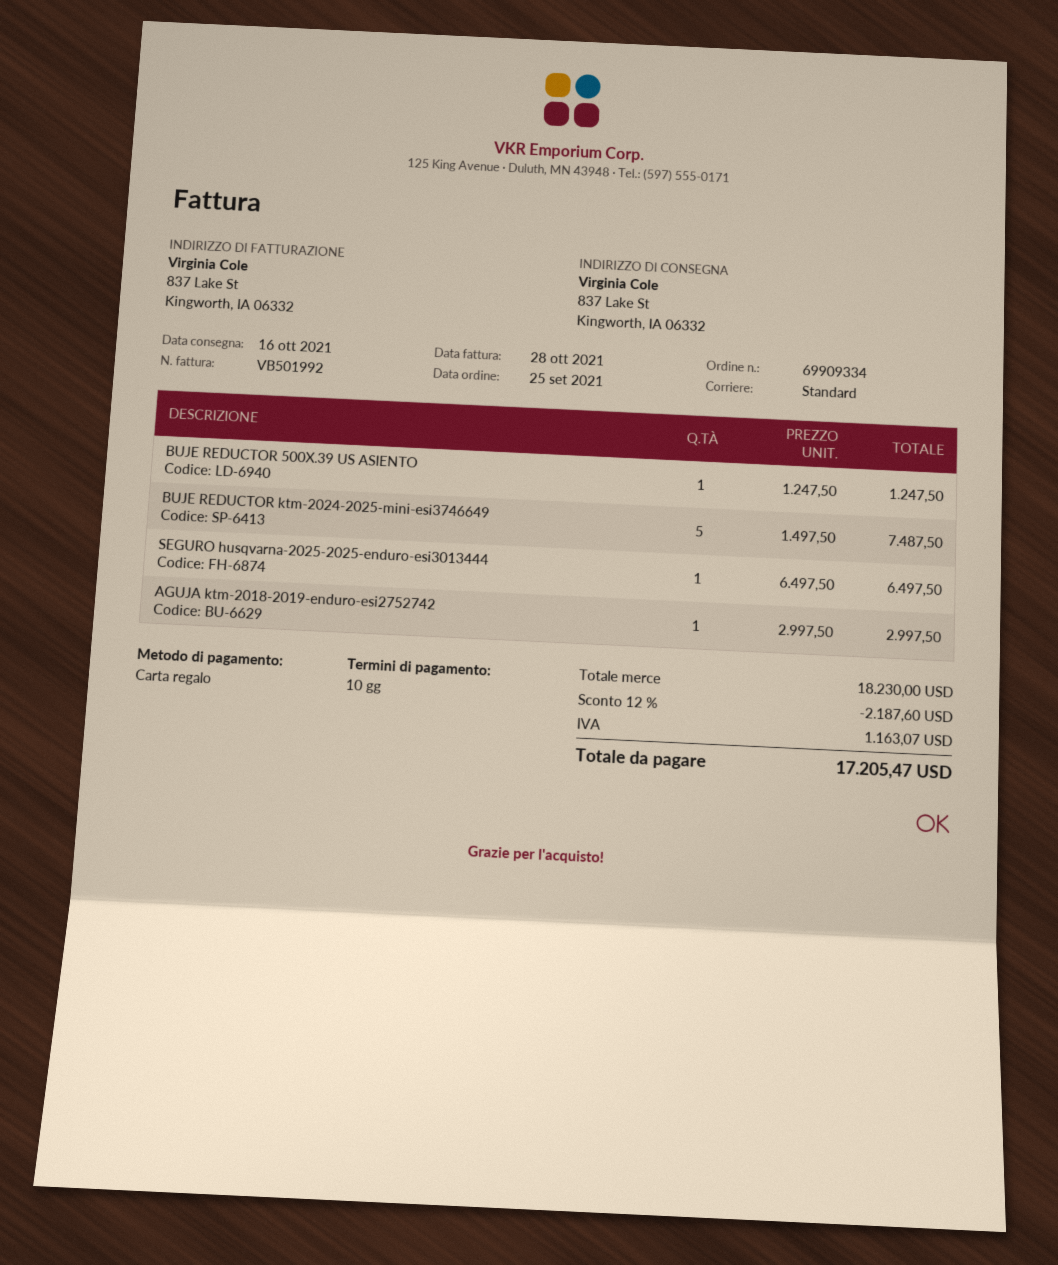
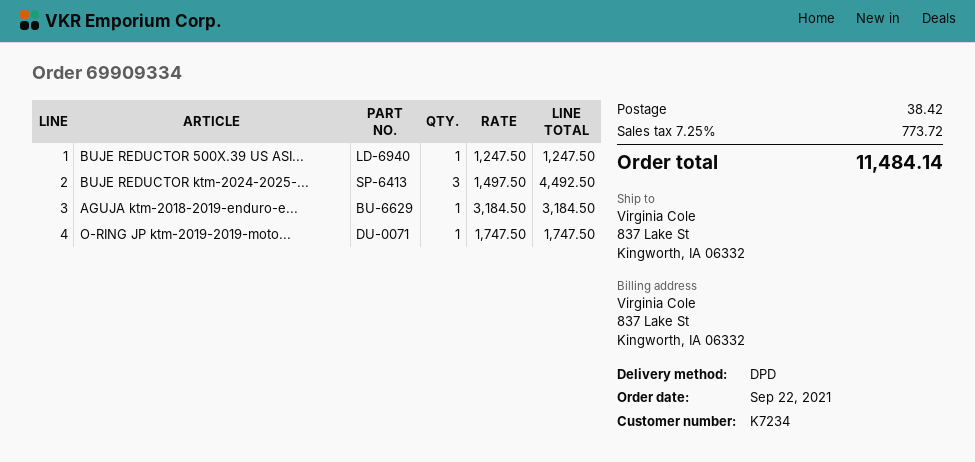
order date: 2021-09-25 -> 2021-09-22
shipping method: standard -> DPD
BUJE REDUCTOR ktm-2024-2025-mini-esi3746649: 5 x 1497.50 = 7487.50 -> 3 x 1497.50 = 4492.50
SEGURO husqvarna-2025-2025-enduro-esi3013444: 1 x 6497.50 = 6497.50 -> none
AGUJA ktm-2018-2019-enduro-esi2752742: 1 x 2997.50 = 2997.50 -> 1 x 3184.50 = 3184.50
O-RING JP ktm-2019-2019-moto...: none -> 1 x 1747.50 = 1747.50
discount: 12% = 2187.60 -> none
shipping: none -> 38.42
tax: 1163.07 -> 773.72
total: 17205.47 -> 11484.14

